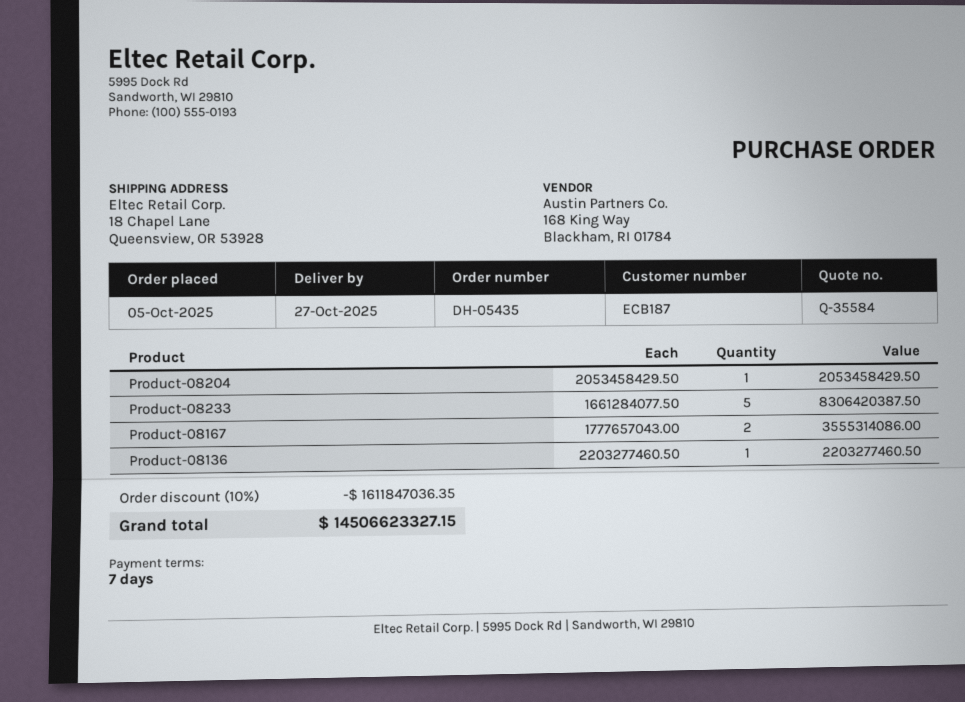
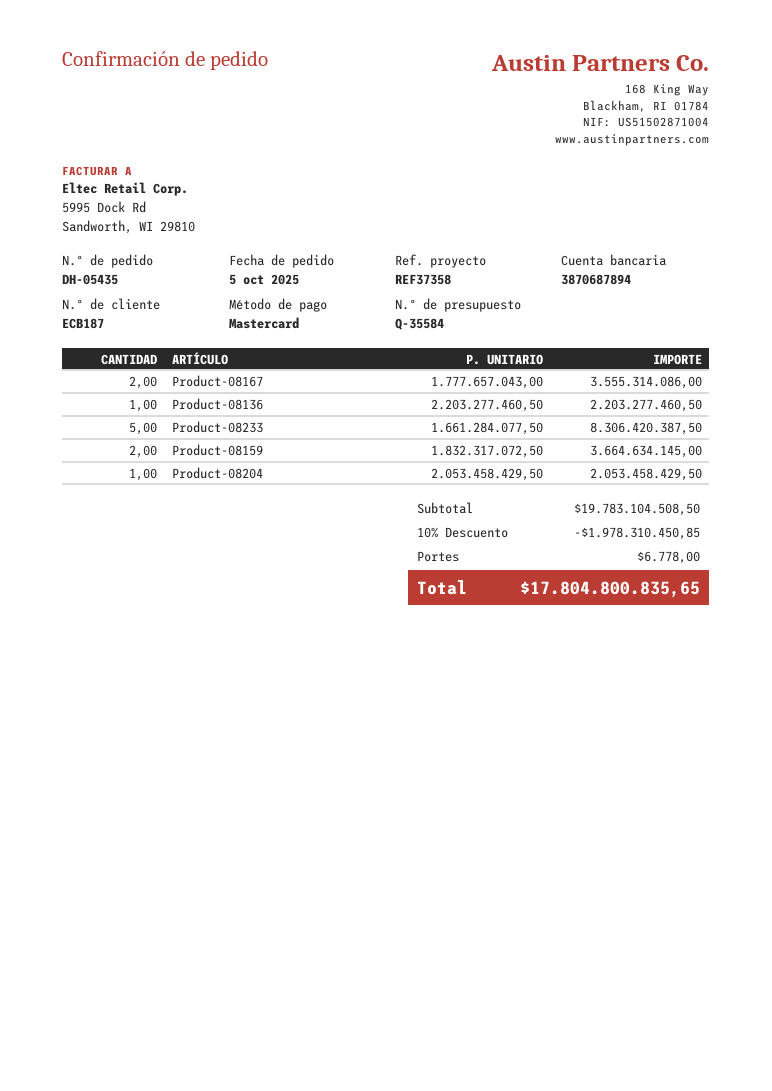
Product-08159: none -> 2 x 1832317072.50 = 3664634145.00
discount: 10% = 1611847036.35 -> 10% = 1978310450.85
shipping: none -> 6778.00
total: 14506623327.15 -> 17804800835.65

